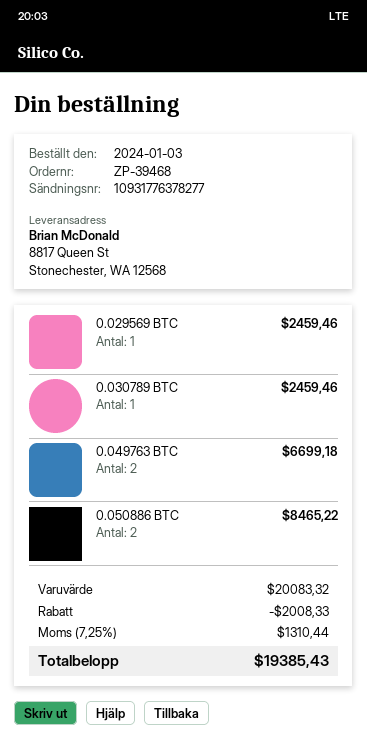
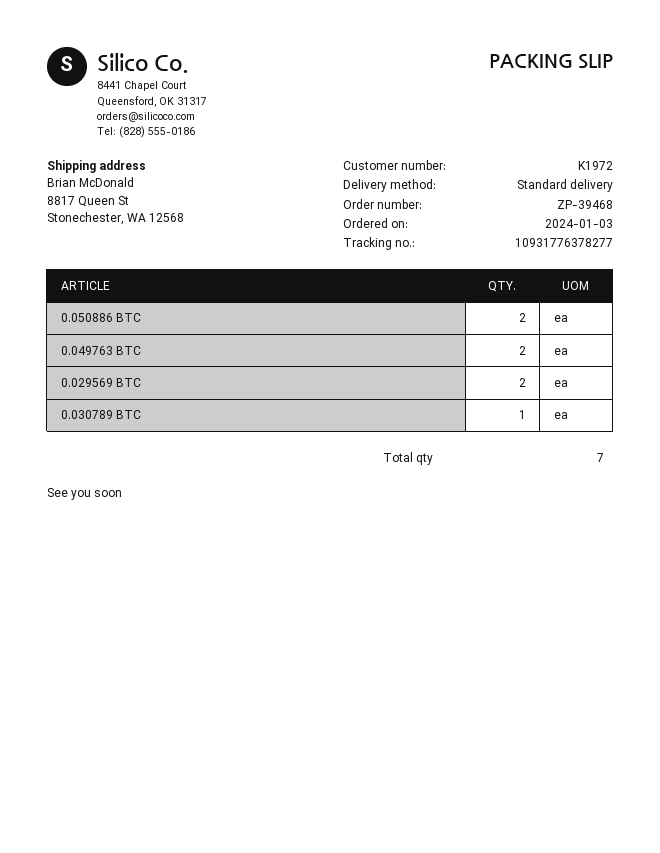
0.029569 BTC: 1 -> 2

